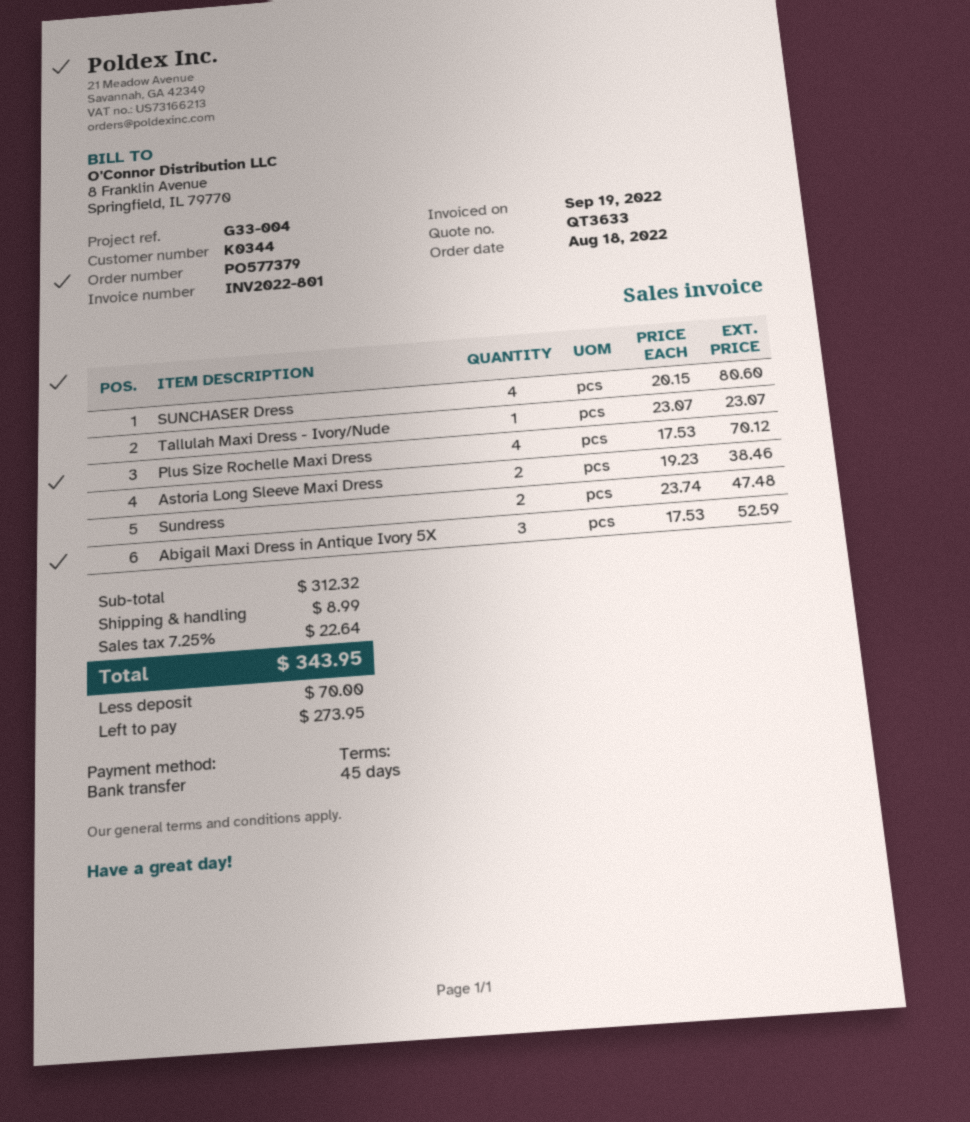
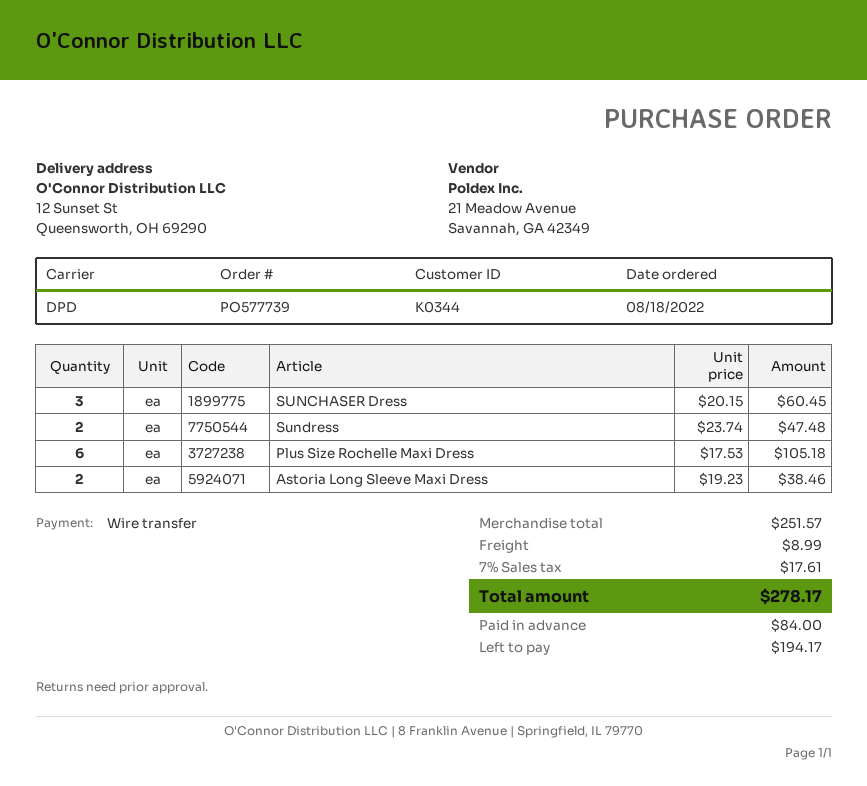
order number: PO577379 -> PO577739
SUNCHASER Dress: 4 x 20.15 = 80.60 -> 3 x 20.15 = 60.45
Tallulah Maxi Dress - Ivory/Nude: 1 x 23.07 = 23.07 -> none
Plus Size Rochelle Maxi Dress: 4 x 17.53 = 70.12 -> 6 x 17.53 = 105.18
Abigail Maxi Dress in Antique Ivory 5X: 3 x 17.53 = 52.59 -> none
subtotal: 312.32 -> 251.57
tax: 7.25% = 22.64 -> 7% = 17.61
total: 343.95 -> 278.17
deposit: 70.00 -> 84.00
balance: 273.95 -> 194.17

